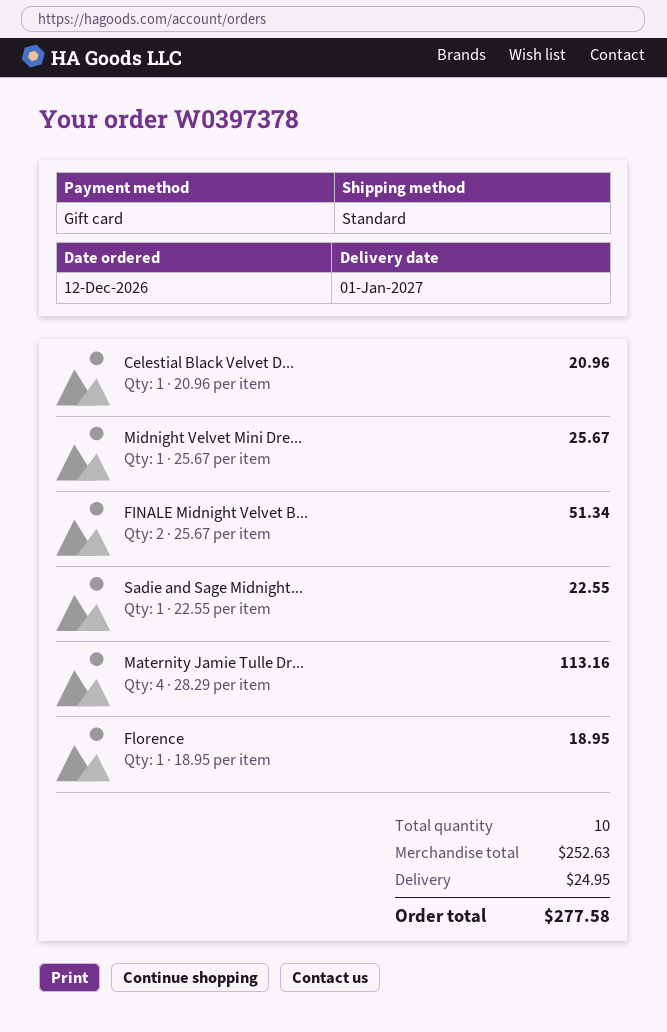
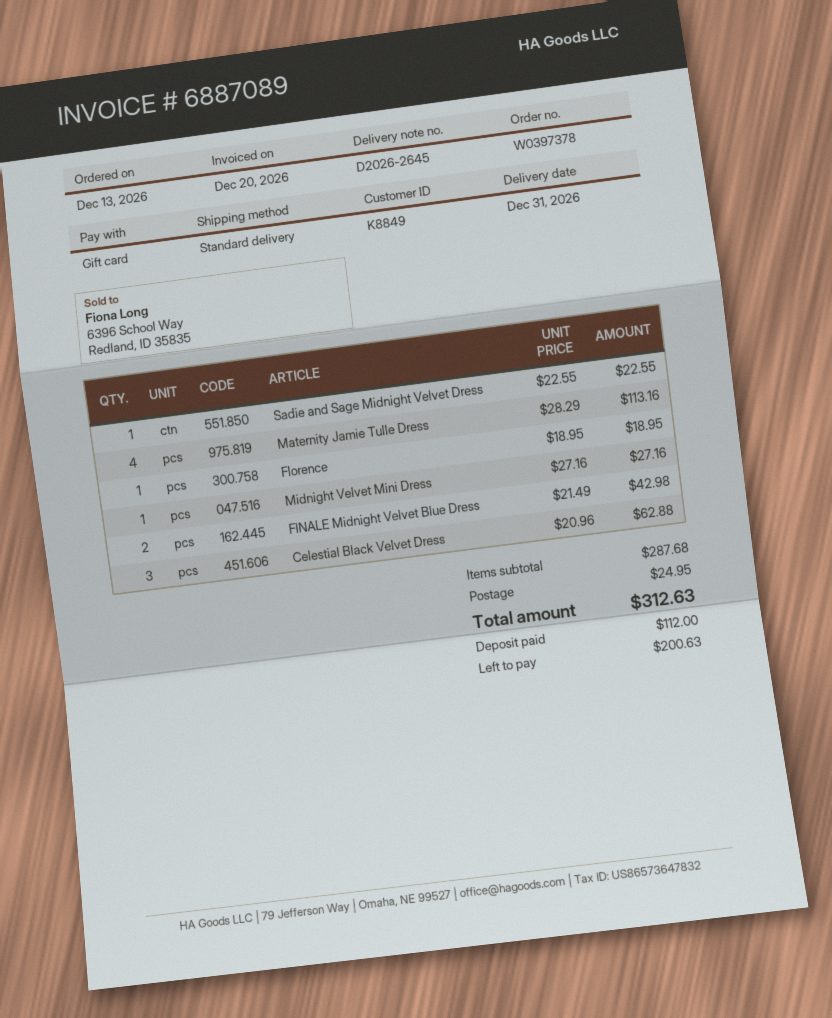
order date: 2026-12-12 -> 2026-12-13
delivery date: 2027-01-01 -> 2026-12-31
Celestial Black Velvet D...: 1 x 20.96 = 20.96 -> 3 x 20.96 = 62.88
Midnight Velvet Mini Dre...: 1 x 25.67 = 25.67 -> 1 x 27.16 = 27.16
FINALE Midnight Velvet B...: 2 x 25.67 = 51.34 -> 2 x 21.49 = 42.98
subtotal: 252.63 -> 287.68
total: 277.58 -> 312.63

